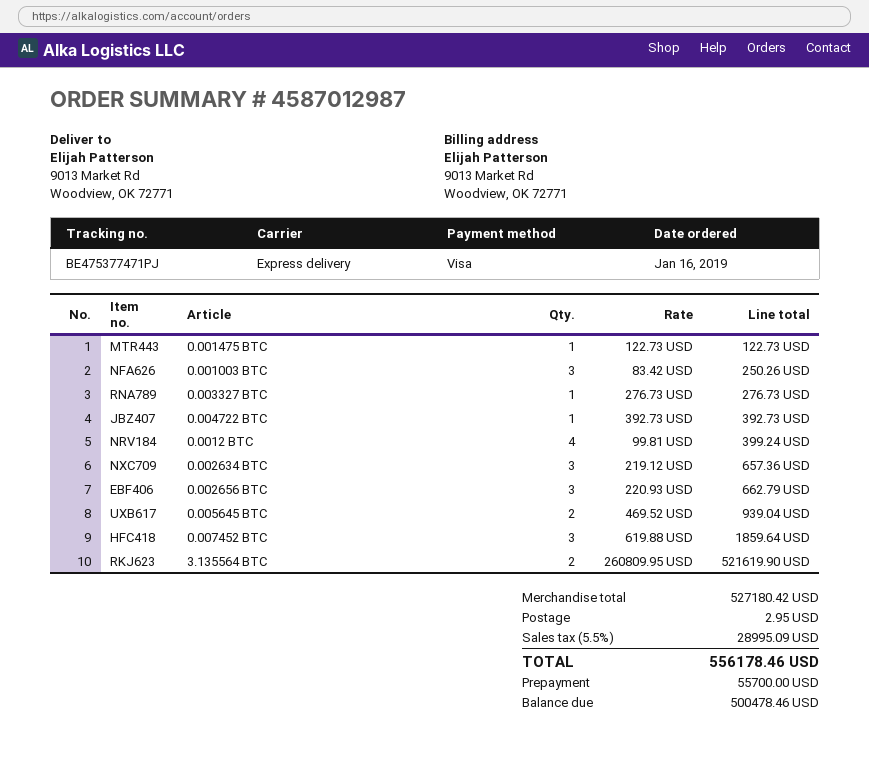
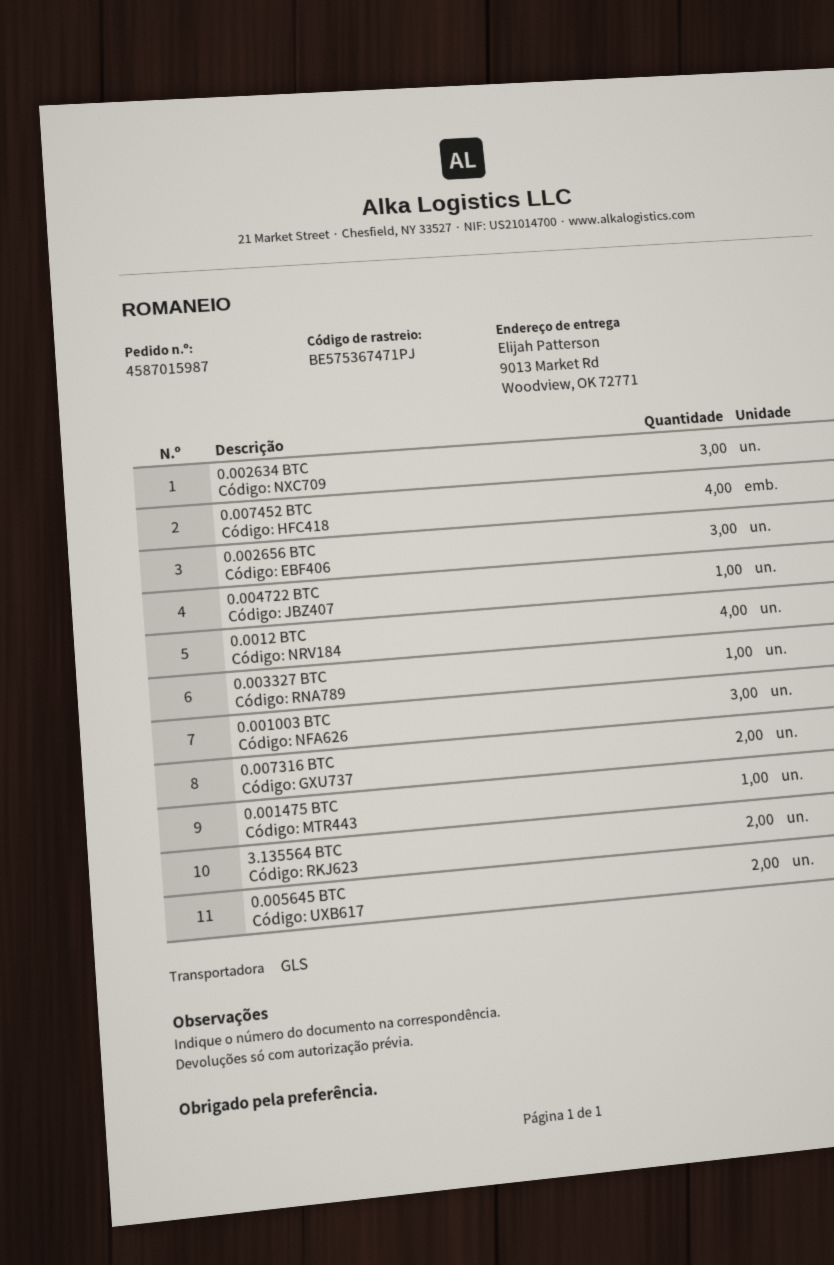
order number: 4587012987 -> 4587015987
shipping method: express -> GLS
tracking number: BE475377471PJ -> BE575367471PJ
0.007452 BTC: 3 -> 4
0.007316 BTC: none -> 2

